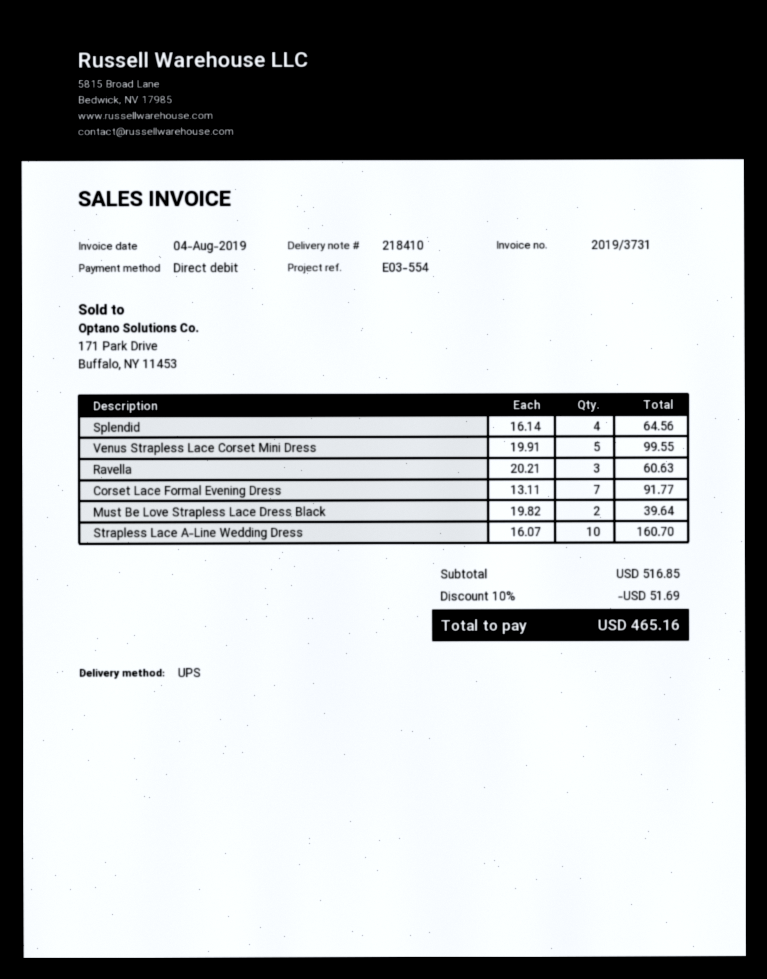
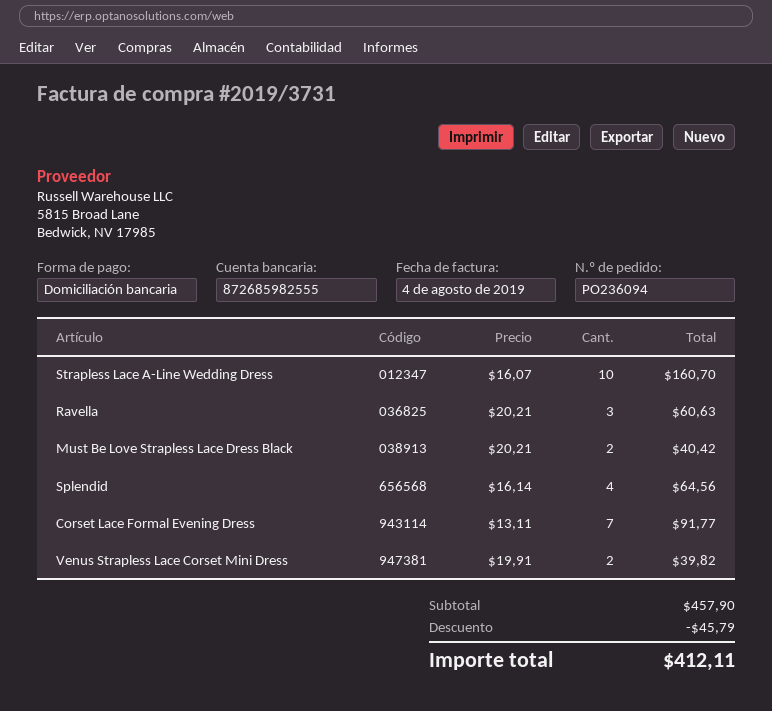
Venus Strapless Lace Corset Mini Dress: 5 x 19.91 = 99.55 -> 2 x 19.91 = 39.82
Must Be Love Strapless Lace Dress Black: 2 x 19.82 = 39.64 -> 2 x 20.21 = 40.42
subtotal: 516.85 -> 457.90
discount: 51.69 -> 45.79
total: 465.16 -> 412.11

